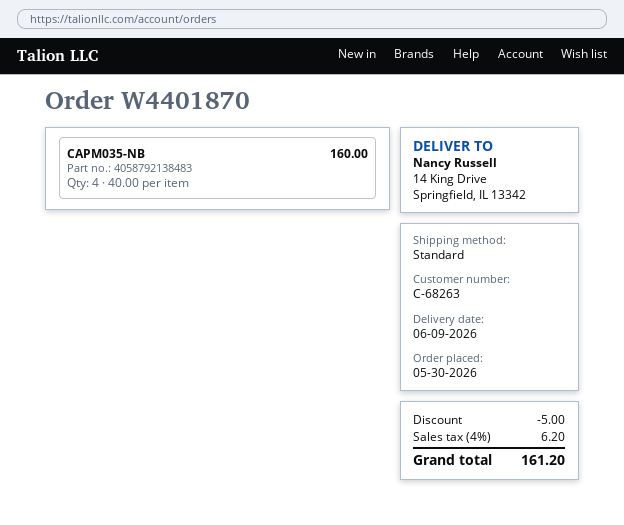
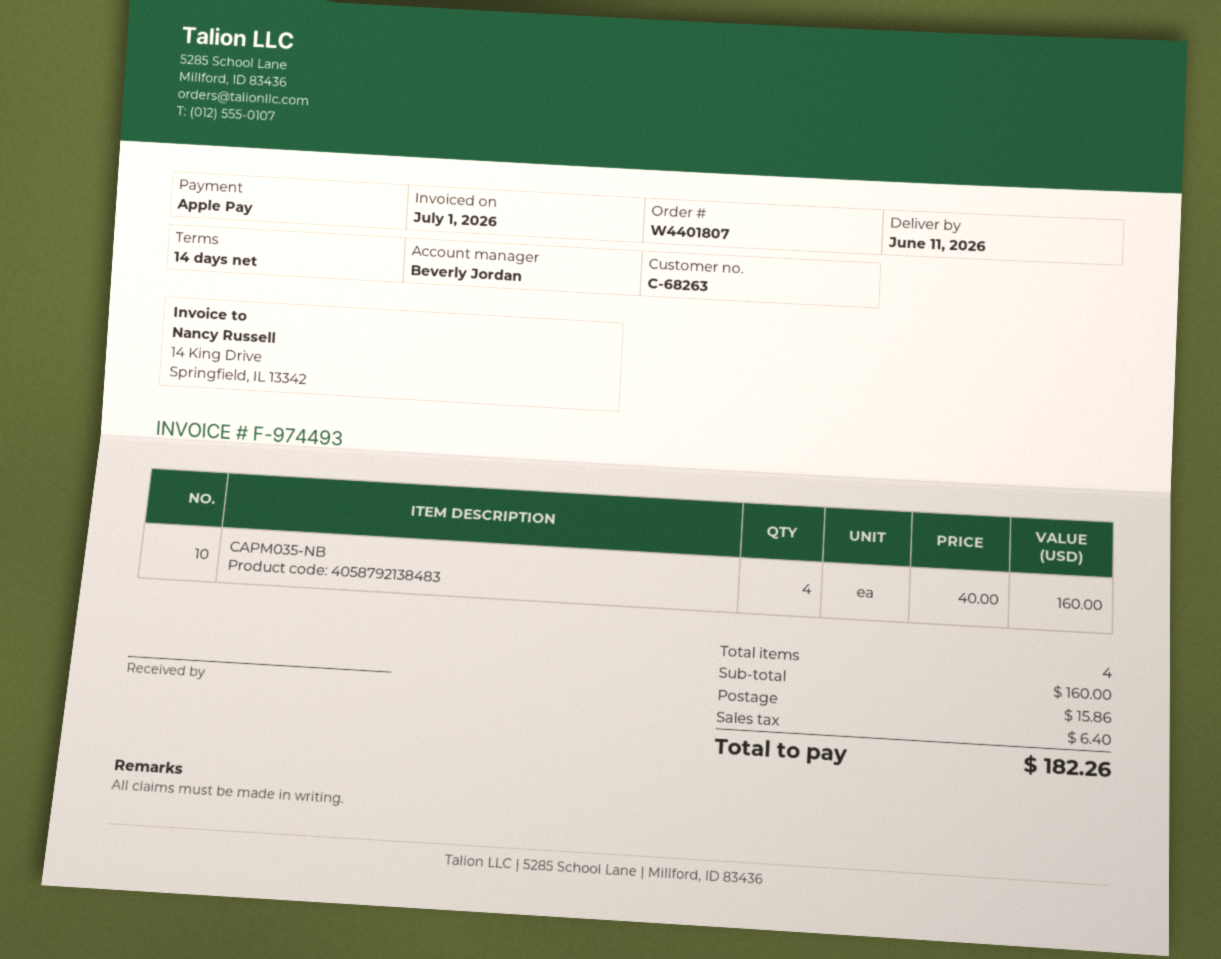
order number: W4401870 -> W4401807
delivery date: 2026-06-09 -> 2026-06-11
discount: 5.00 -> none
shipping: none -> 15.86
tax: 6.20 -> 6.40
total: 161.20 -> 182.26

